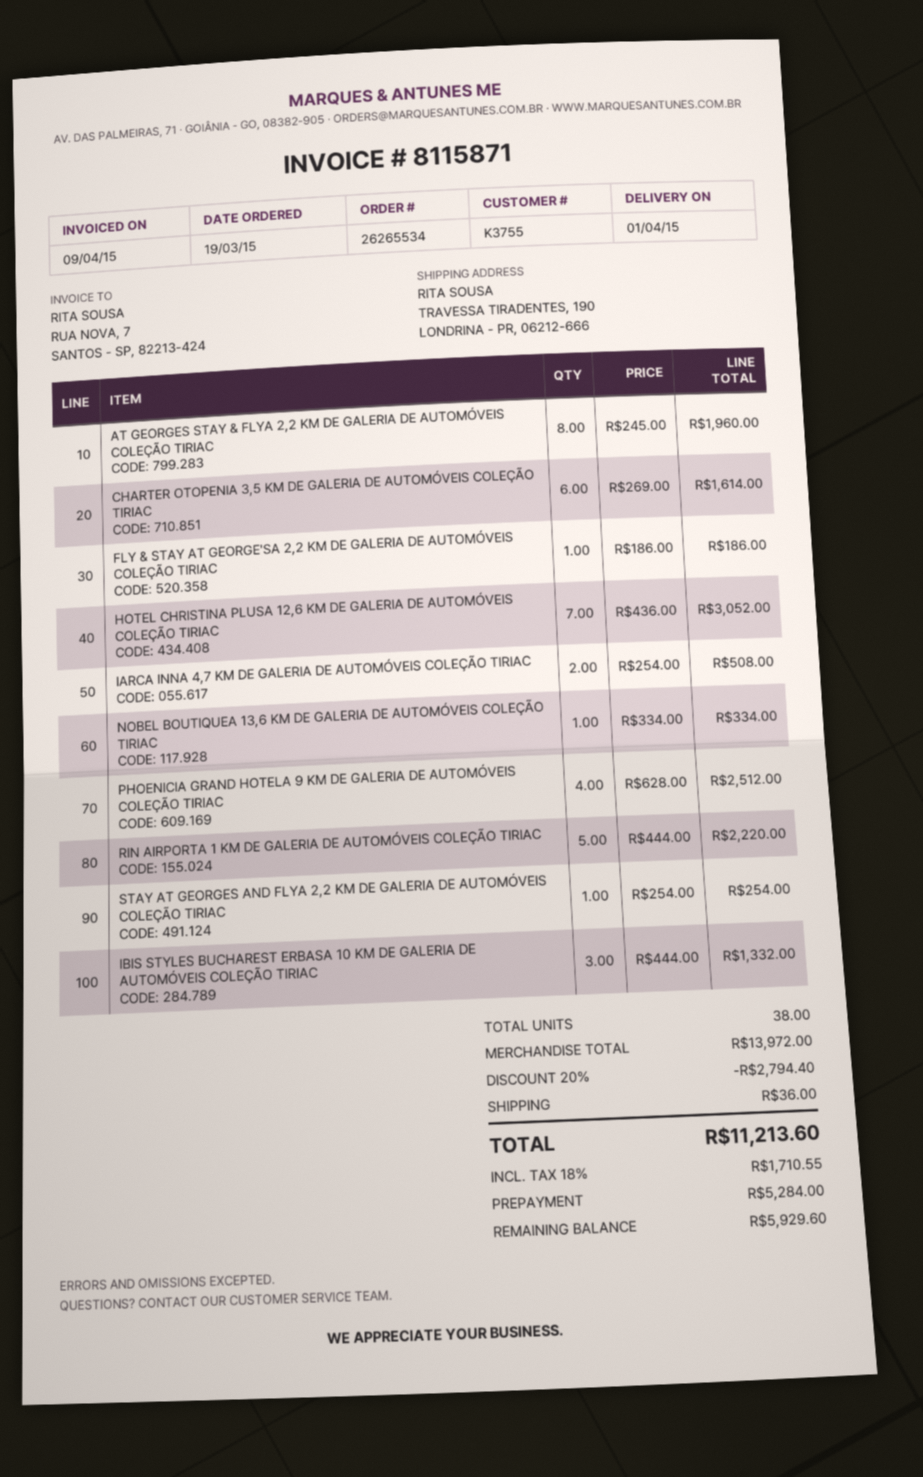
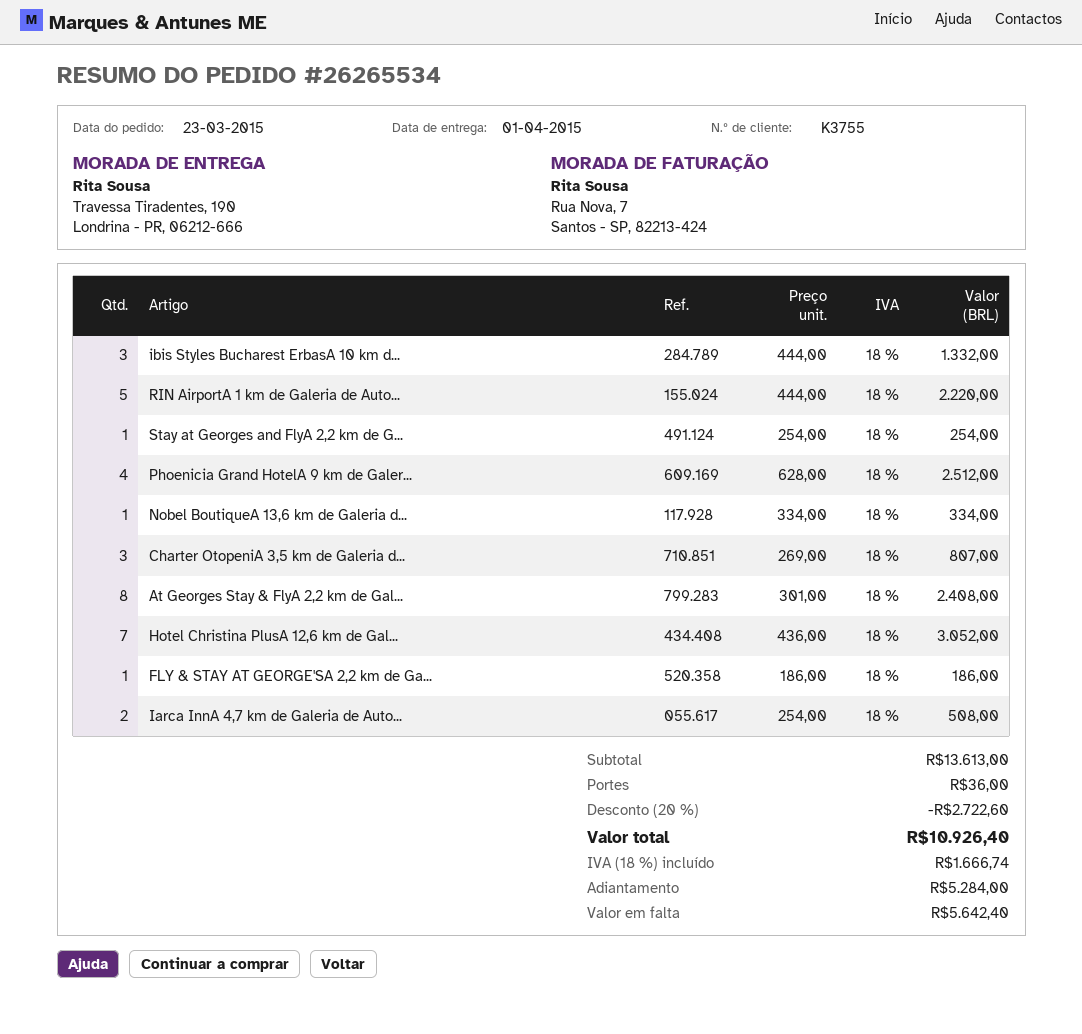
order date: 2015-03-19 -> 2015-03-23
AT GEORGES STAY & FLYA 2,2 KM DE GALERIA DE AUTOMÓVEIS COLEÇÃO TIRIAC: 8 x 245.00 = 1960.00 -> 8 x 301.00 = 2408.00
CHARTER OTOPENIA 3,5 KM DE GALERIA DE AUTOMÓVEIS COLEÇÃO TIRIAC: 6 x 269.00 = 1614.00 -> 3 x 269.00 = 807.00
subtotal: 13972.00 -> 13613.00
discount: 20% = 2794.40 -> 20% = 2722.60
tax: 18% = 1710.55 -> 18% = 1666.74
total: 11213.60 -> 10926.40
balance: 5929.60 -> 5642.40

